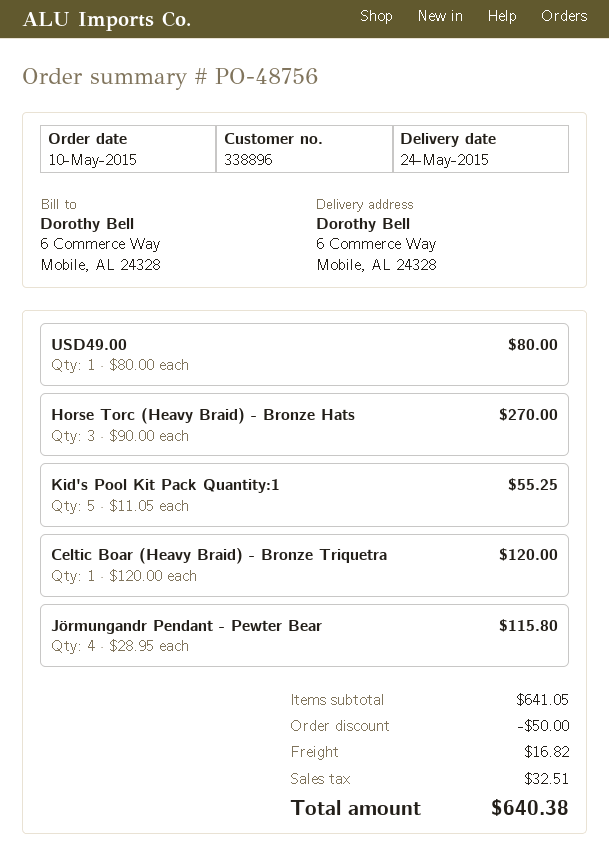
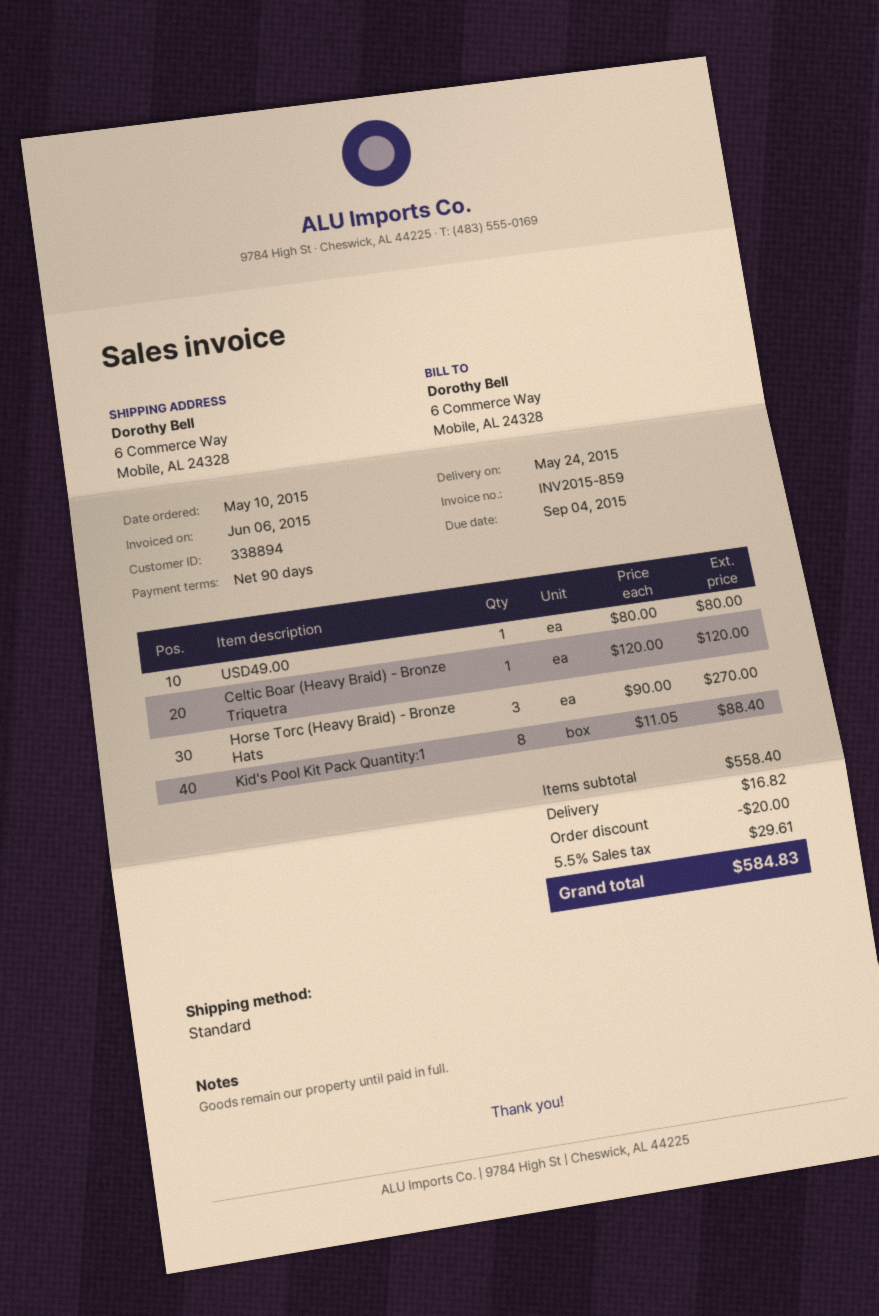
customer number: 338896 -> 338894
Kid's Pool Kit Pack Quantity:1: 5 x 11.05 = 55.25 -> 8 x 11.05 = 88.40
Jörmungandr Pendant - Pewter Bear: 4 x 28.95 = 115.80 -> none
subtotal: 641.05 -> 558.40
discount: 50.00 -> 20.00
tax: 32.51 -> 29.61
total: 640.38 -> 584.83

